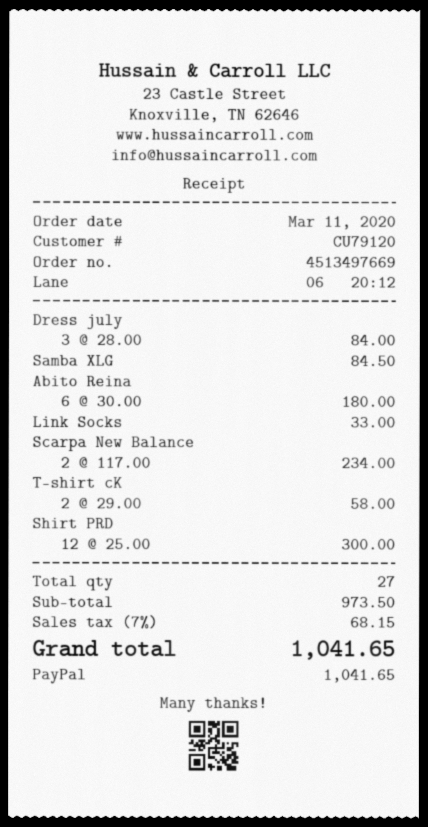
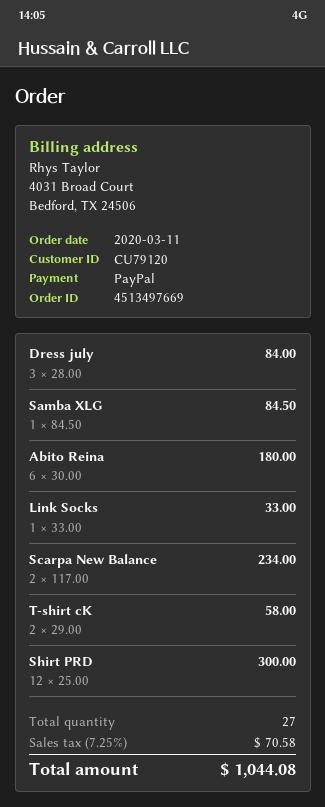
tax: 7% = 68.15 -> 7.25% = 70.58
total: 1041.65 -> 1044.08

